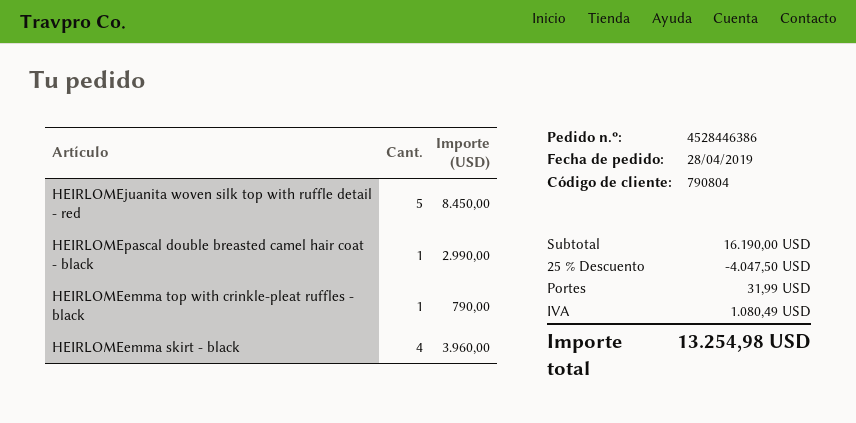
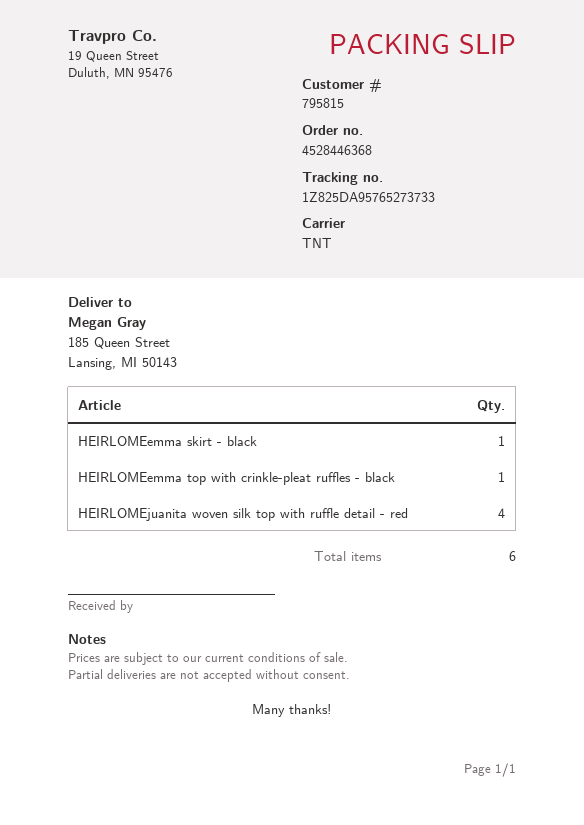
order number: 4528446386 -> 4528446368
customer number: 790804 -> 795815
HEIRLOMEjuanita woven silk top with ruffle detail - red: 5 -> 4
HEIRLOMEpascal double breasted camel hair coat - black: 1 -> none
HEIRLOMEemma skirt - black: 4 -> 1

